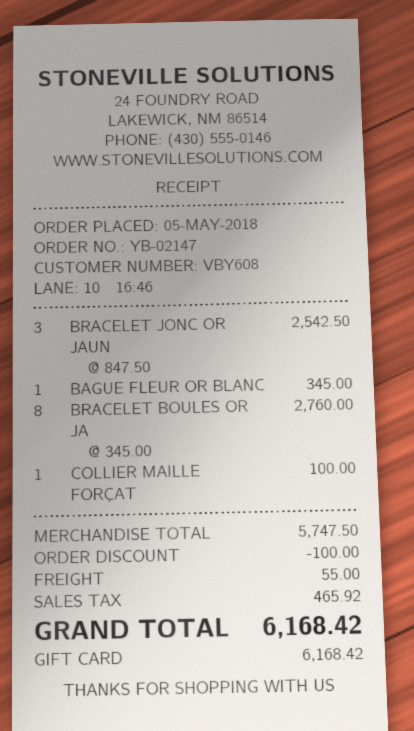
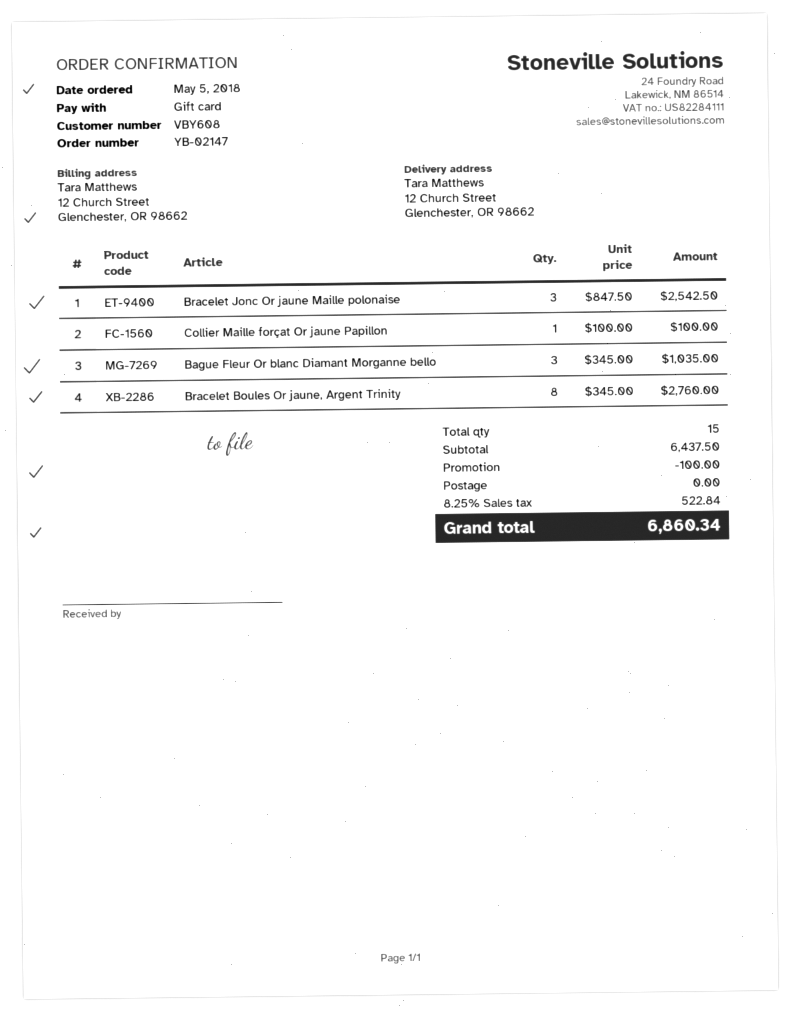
BAGUE FLEUR OR BLANC: 1 x 345.00 = 345.00 -> 3 x 345.00 = 1035.00
subtotal: 5747.50 -> 6437.50
shipping: 55.00 -> 0.00
tax: 465.92 -> 522.84
total: 6168.42 -> 6860.34

